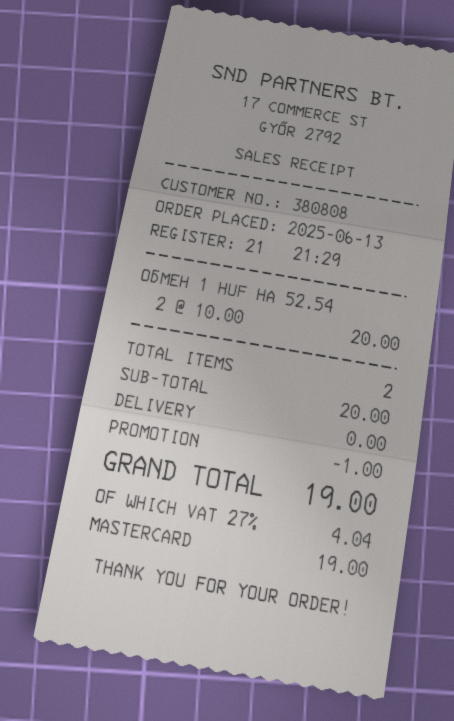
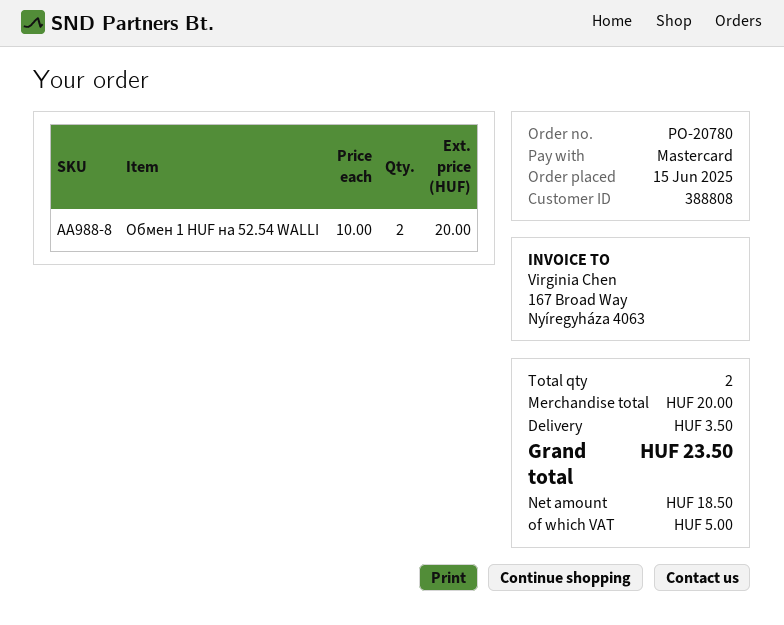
order date: 2025-06-13 -> 2025-06-15
customer number: 380808 -> 388808
discount: 1.00 -> none
shipping: 0.00 -> 3.50
tax: 4.04 -> 5.00
total: 19.00 -> 23.50

